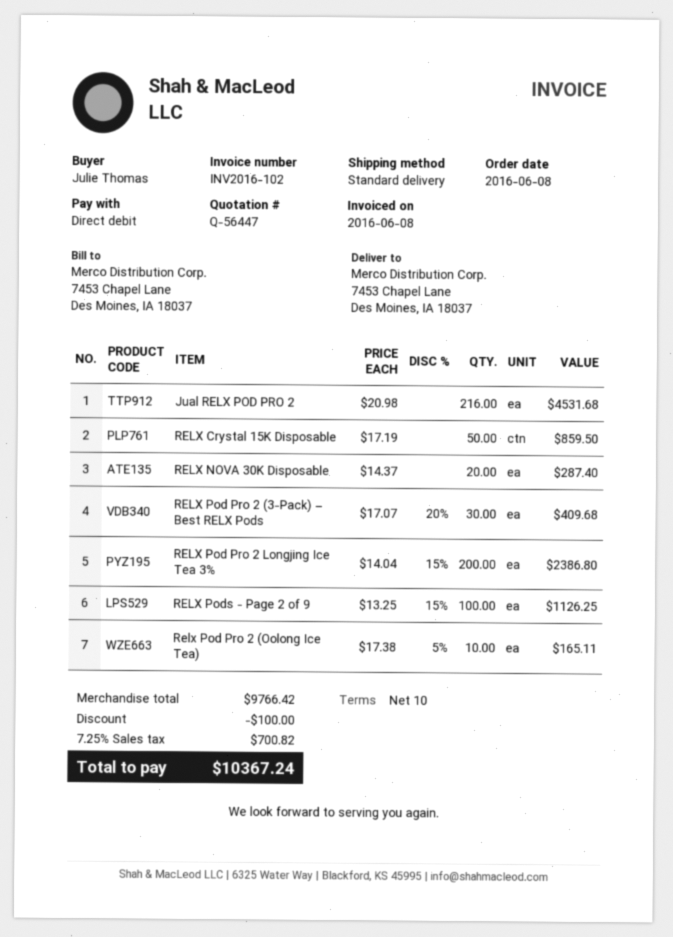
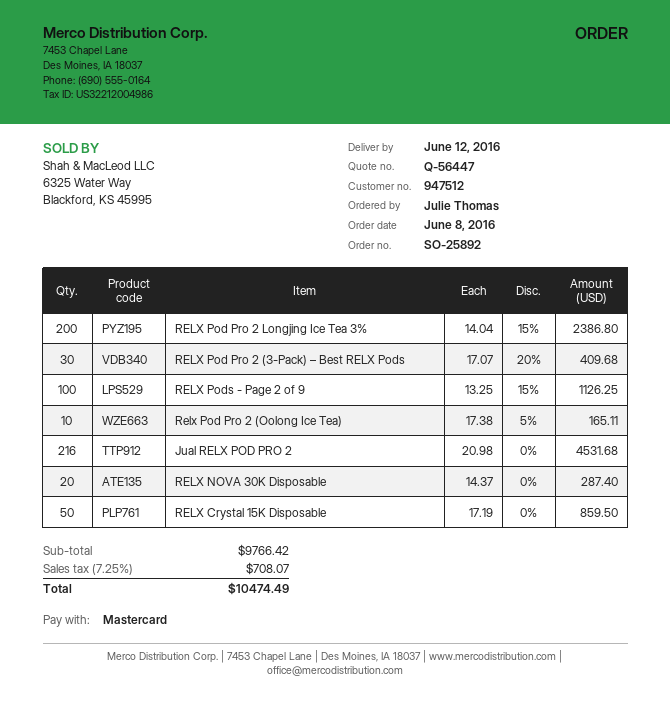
payment method: direct debit -> Mastercard
discount: 100.00 -> none
tax: 7.25% = 700.82 -> 7.25% = 708.07
total: 10367.24 -> 10474.49

